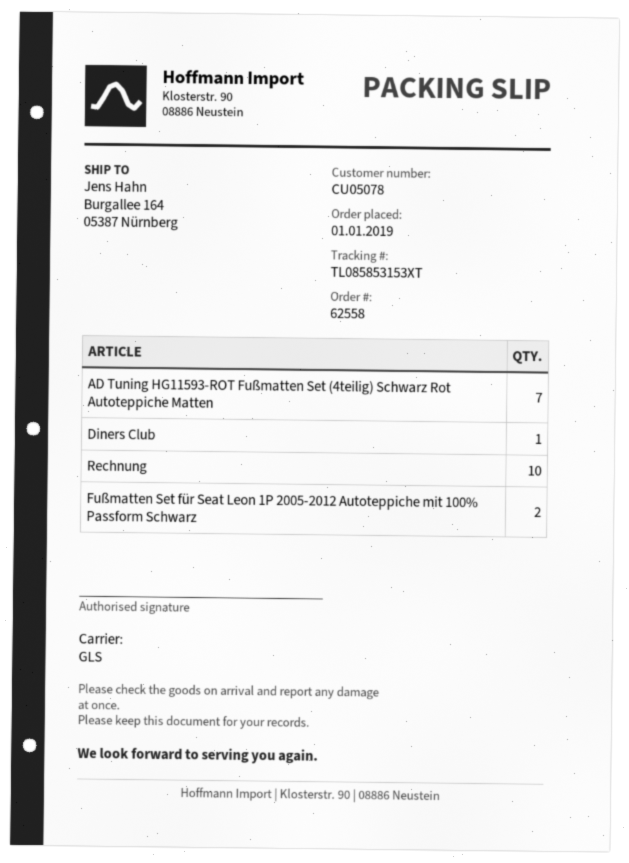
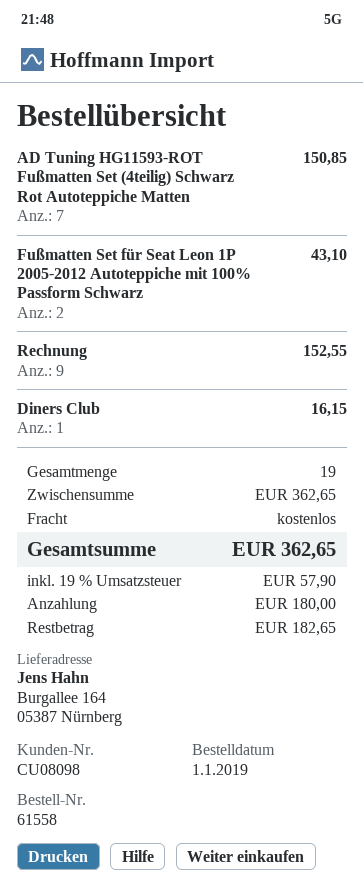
order number: 62558 -> 61558
customer number: CU05078 -> CU08098
Rechnung: 10 -> 9

